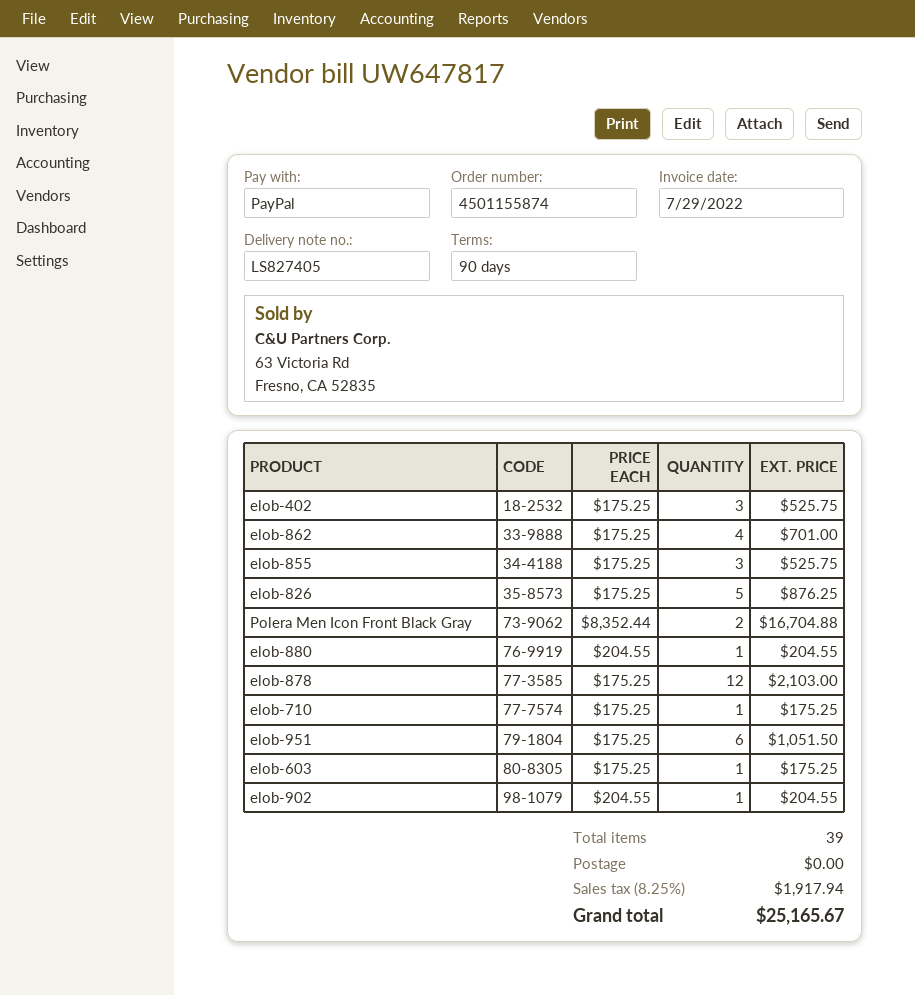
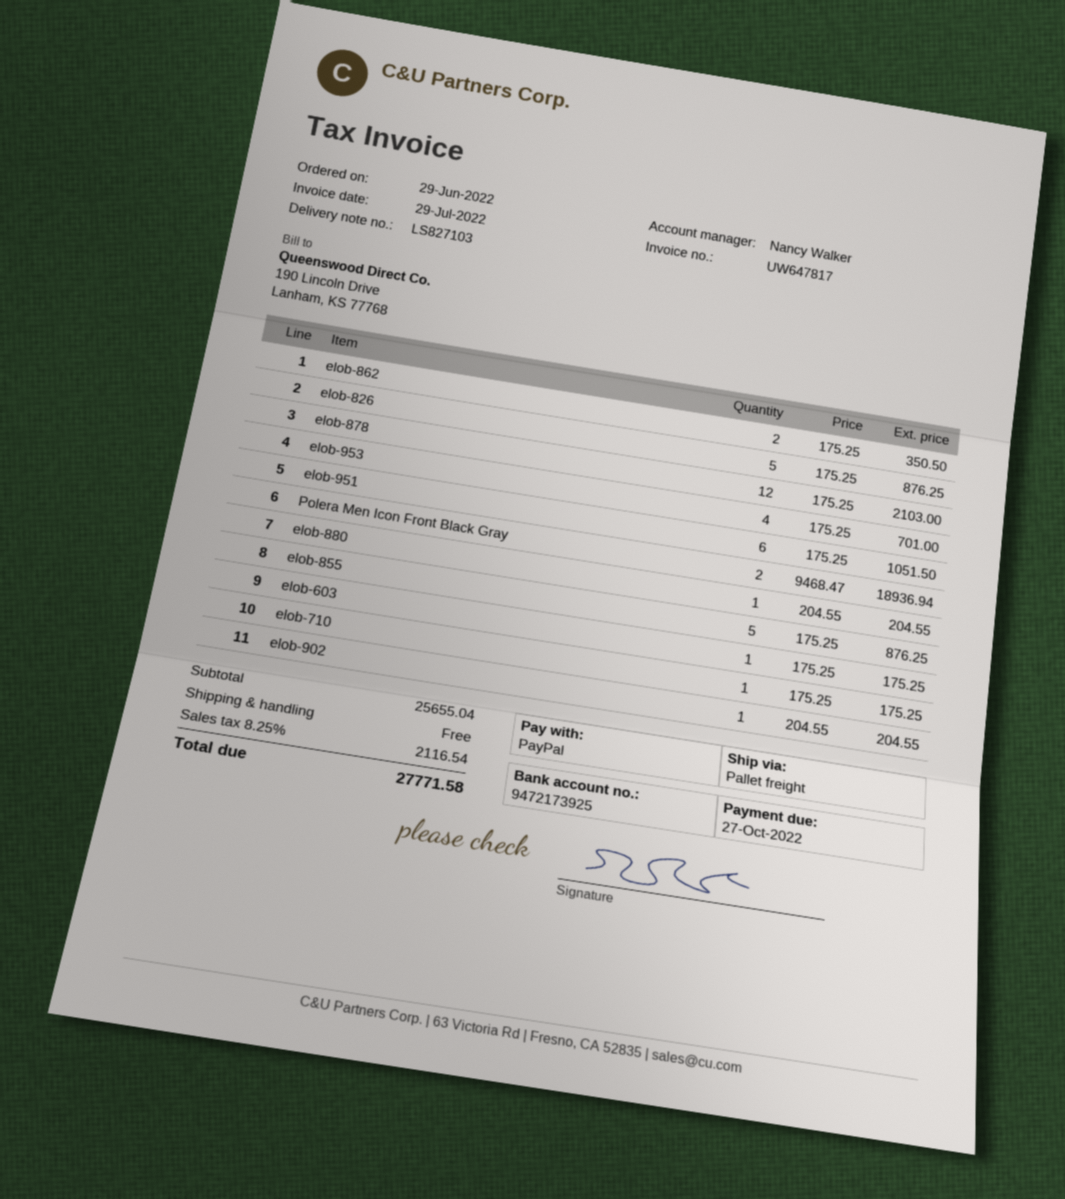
delivery note number: LS827405 -> LS827103
elob-402: 3 x 175.25 = 525.75 -> none
elob-862: 4 x 175.25 = 701.00 -> 2 x 175.25 = 350.50
elob-855: 3 x 175.25 = 525.75 -> 5 x 175.25 = 876.25
Polera Men Icon Front Black Gray: 2 x 8352.44 = 16704.88 -> 2 x 9468.47 = 18936.94
elob-953: none -> 4 x 175.25 = 701.00
tax: 8.25% = 1917.94 -> 8.25% = 2116.54
total: 25165.67 -> 27771.58

